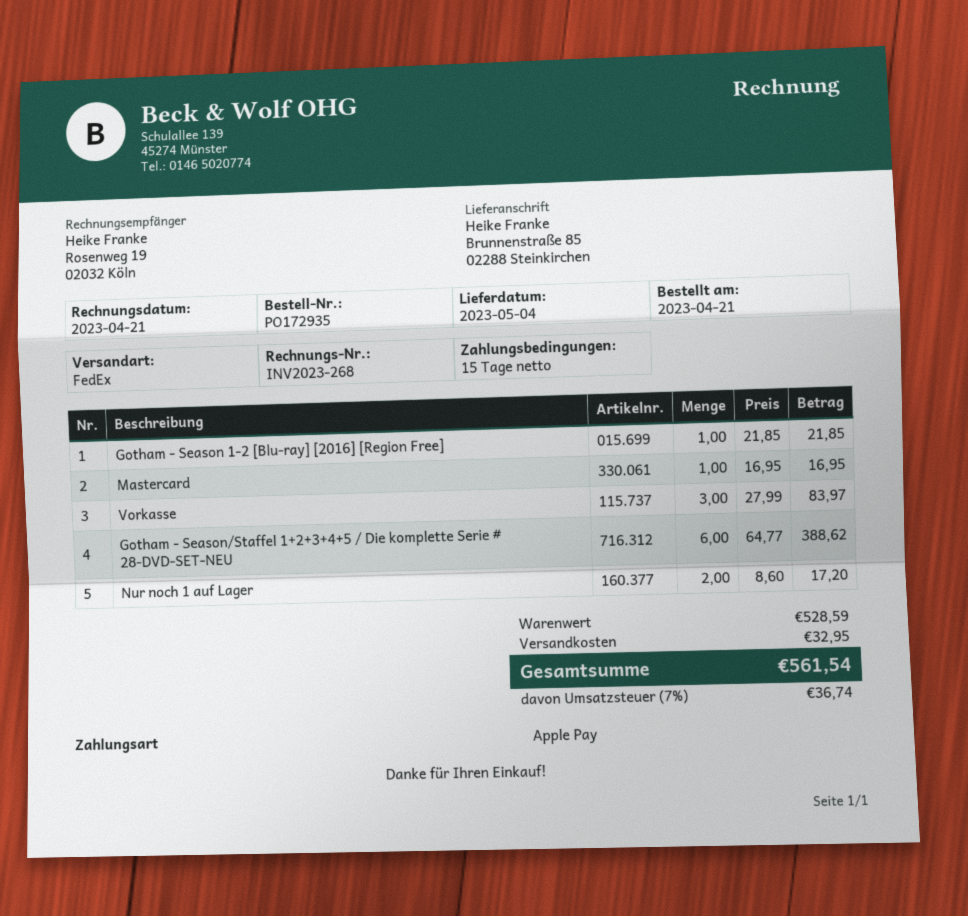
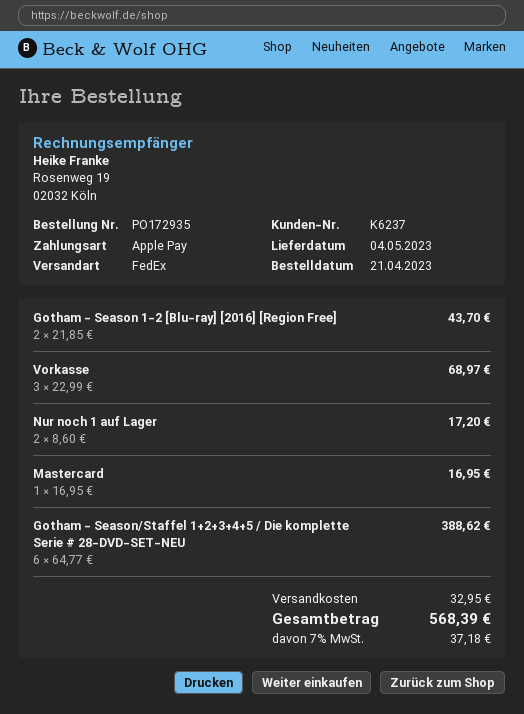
Gotham - Season 1-2 [Blu-ray] [2016] [Region Free]: 1 x 21.85 = 21.85 -> 2 x 21.85 = 43.70
Vorkasse: 3 x 27.99 = 83.97 -> 3 x 22.99 = 68.97
tax: 7% = 36.74 -> 7% = 37.18
total: 561.54 -> 568.39

